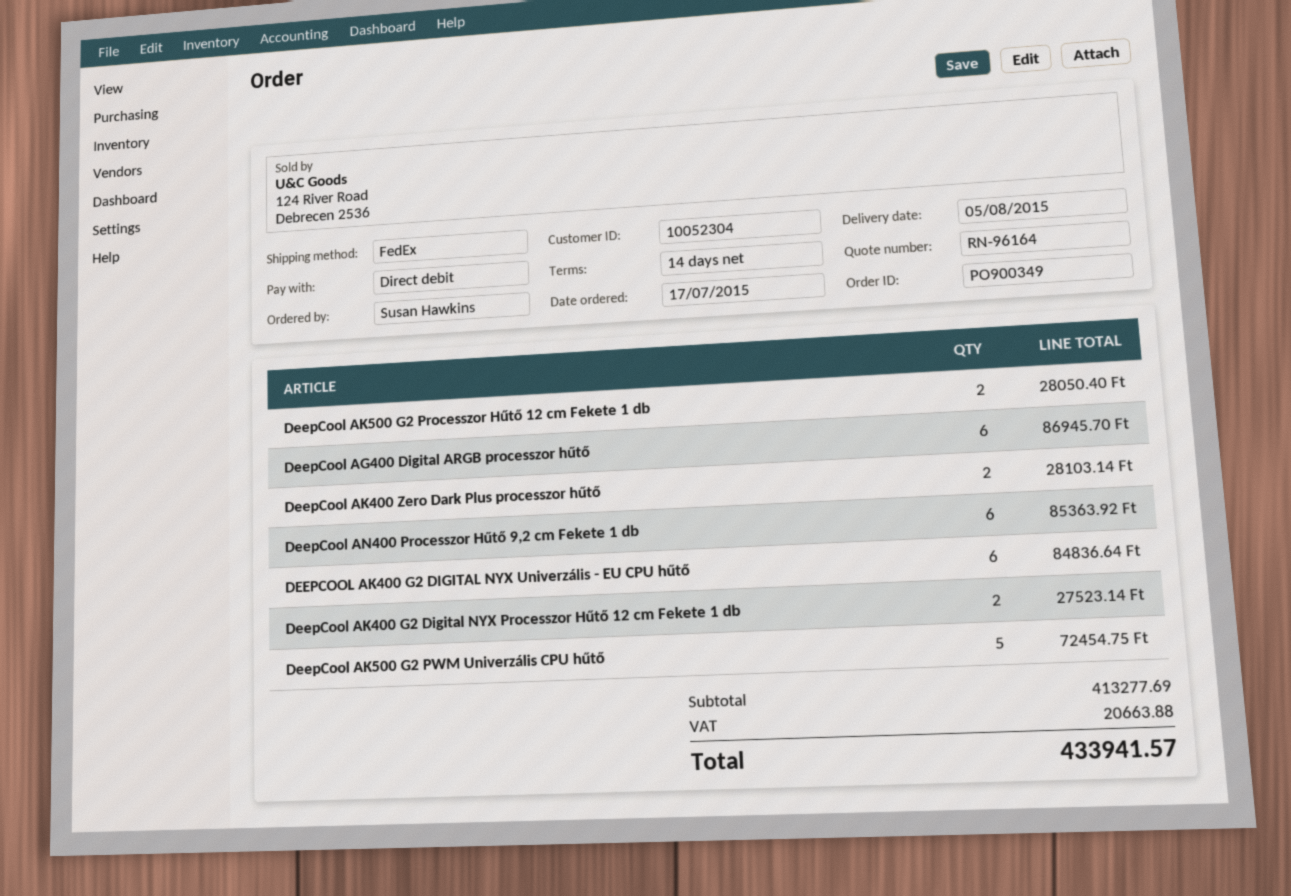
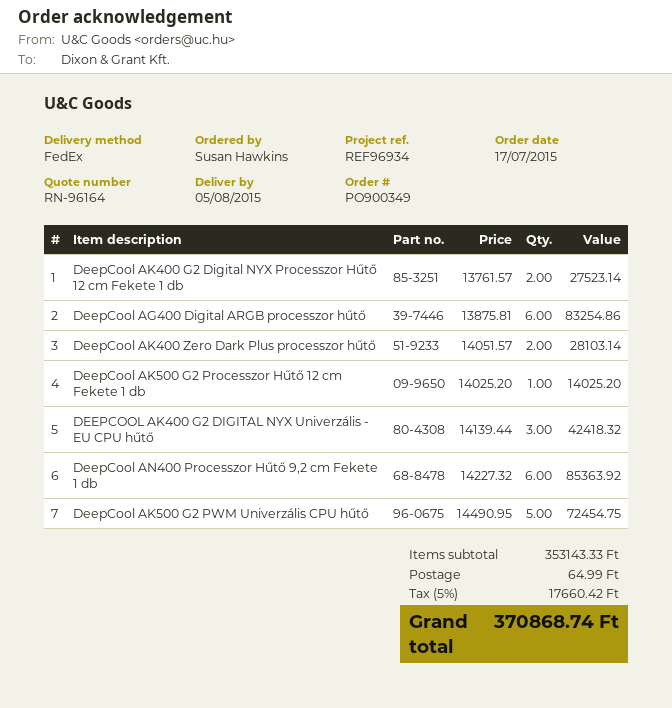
DeepCool AK500 G2 Processzor Hűtő 12 cm Fekete 1 db: 2 for 28050.40 -> 1 for 14025.20
DeepCool AG400 Digital ARGB processzor hűtő: 6 for 86945.70 -> 6 for 83254.86
DEEPCOOL AK400 G2 DIGITAL NYX Univerzális - EU CPU hűtő: 6 for 84836.64 -> 3 for 42418.32
subtotal: 413277.69 -> 353143.33
shipping: none -> 64.99
tax: 20663.88 -> 17660.42
total: 433941.57 -> 370868.74

